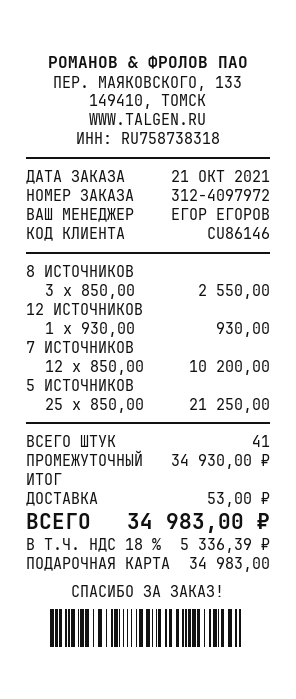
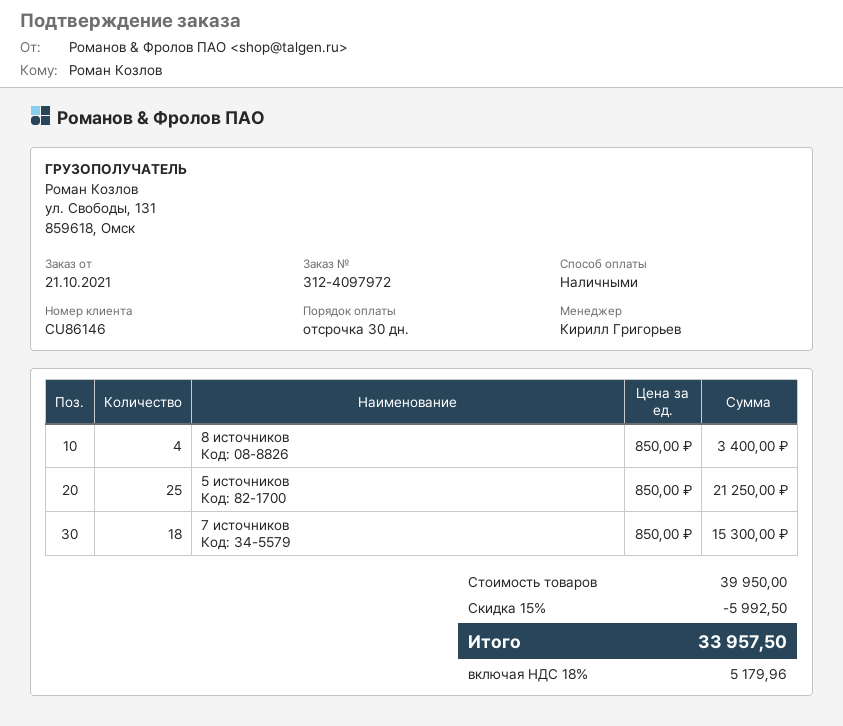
sales rep: ЕГОР ЕГОРОВ -> Кирилл Григорьев
payment method: gift card -> cash
8 ИСТОЧНИКОВ: 3 x 850.00 = 2550.00 -> 4 x 850.00 = 3400.00
12 ИСТОЧНИКОВ: 1 x 930.00 = 930.00 -> none
7 ИСТОЧНИКОВ: 12 x 850.00 = 10200.00 -> 18 x 850.00 = 15300.00
subtotal: 34930.00 -> 39950.00
discount: none -> 15% = 5992.50
shipping: 53.00 -> none
tax: 18% = 5336.39 -> 18% = 5179.96
total: 34983.00 -> 33957.50

